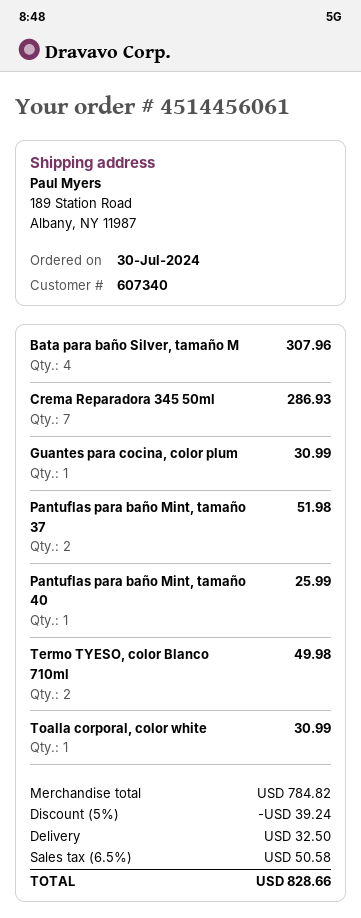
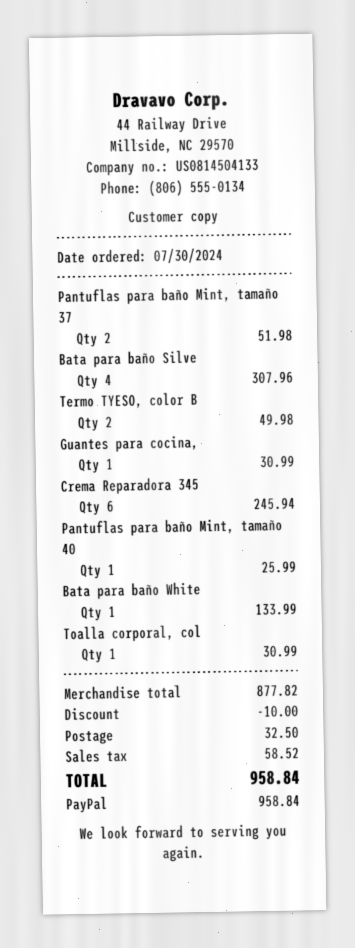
Crema Reparadora 345 50ml: 7 for 286.93 -> 6 for 245.94
Bata para baño White: none -> 1 for 133.99
subtotal: 784.82 -> 877.82
discount: 39.24 -> 10.00
tax: 50.58 -> 58.52
total: 828.66 -> 958.84

